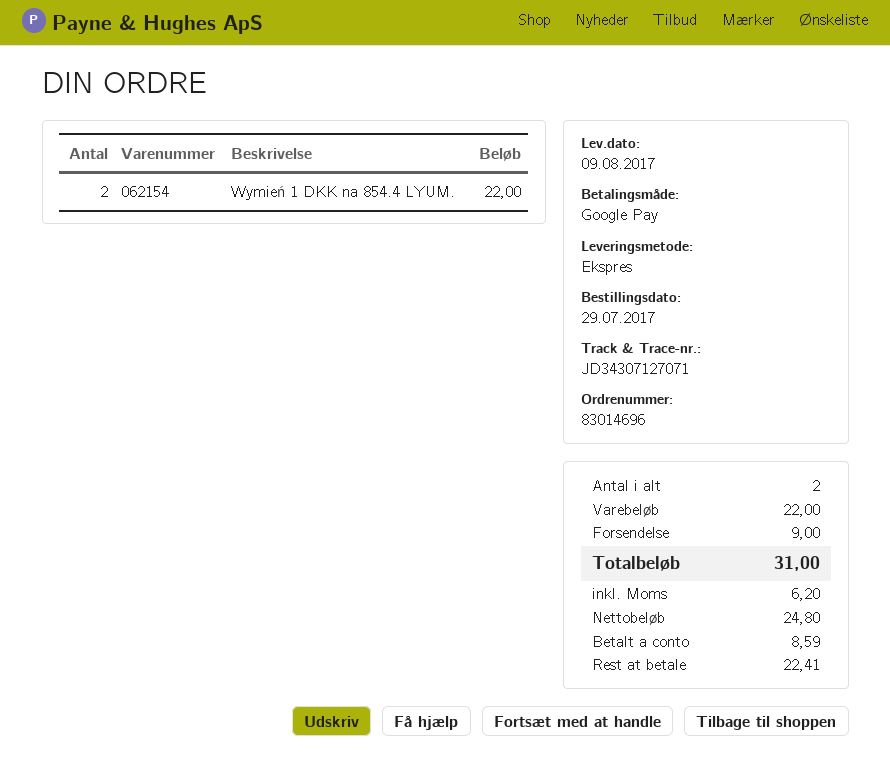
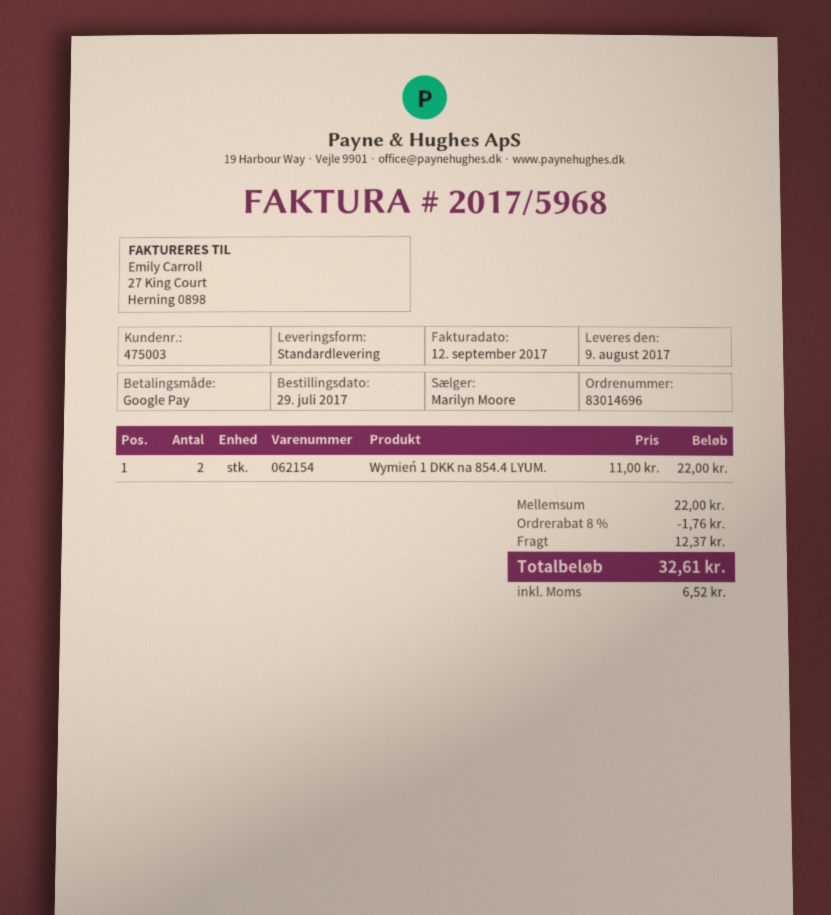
shipping method: express -> standard
discount: none -> 8% = 1.76
shipping: 9.00 -> 12.37
tax: 6.20 -> 6.52
total: 31.00 -> 32.61

